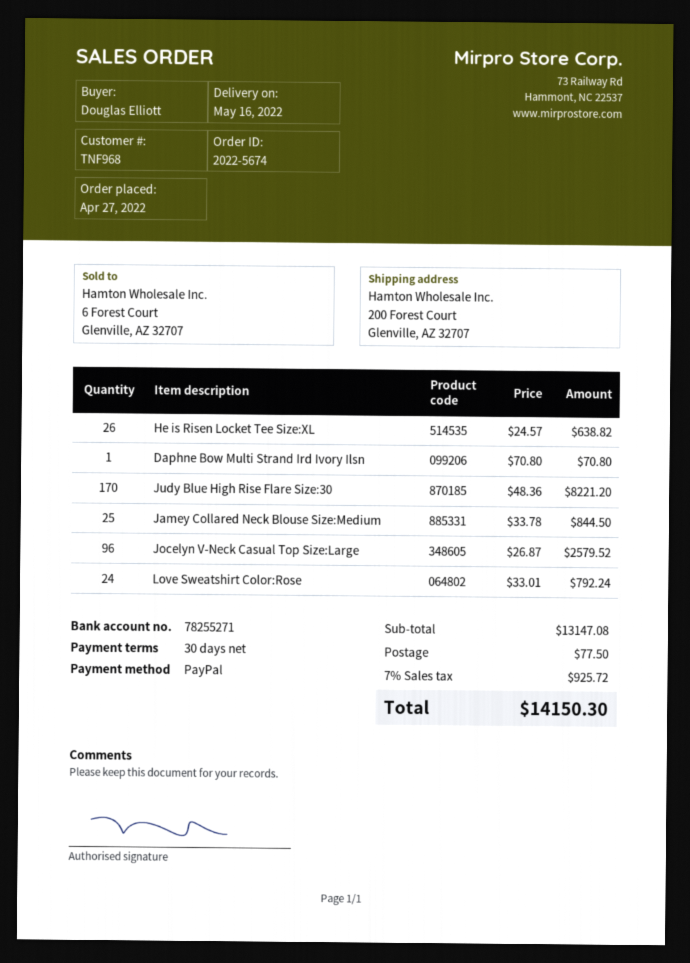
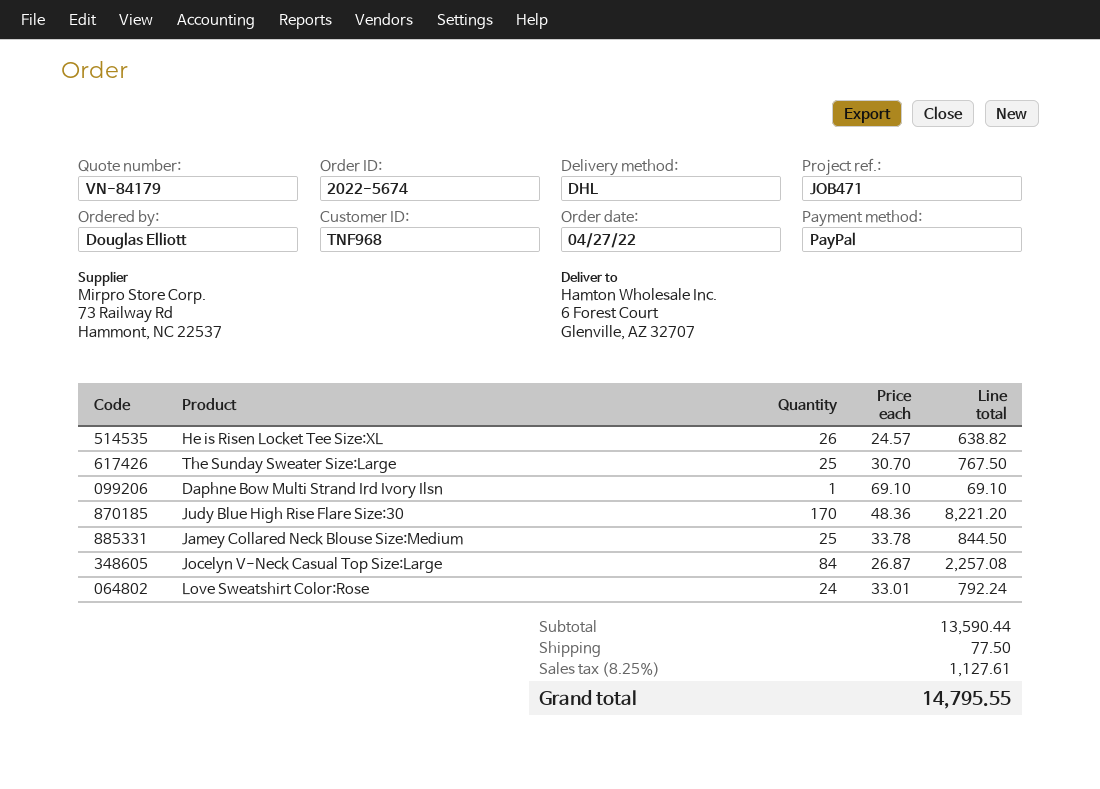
ship to: 200 Forest Court, Glenville, AZ 32707 -> 6 Forest Court, Glenville, AZ 32707
Daphne Bow Multi Strand Ird Ivory Ilsn: 1 x 70.80 = 70.80 -> 1 x 69.10 = 69.10
Jocelyn V-Neck Casual Top Size:Large: 96 x 26.87 = 2579.52 -> 84 x 26.87 = 2257.08
The Sunday Sweater Size:Large: none -> 25 x 30.70 = 767.50
subtotal: 13147.08 -> 13590.44
tax: 7% = 925.72 -> 8.25% = 1127.61
total: 14150.30 -> 14795.55

